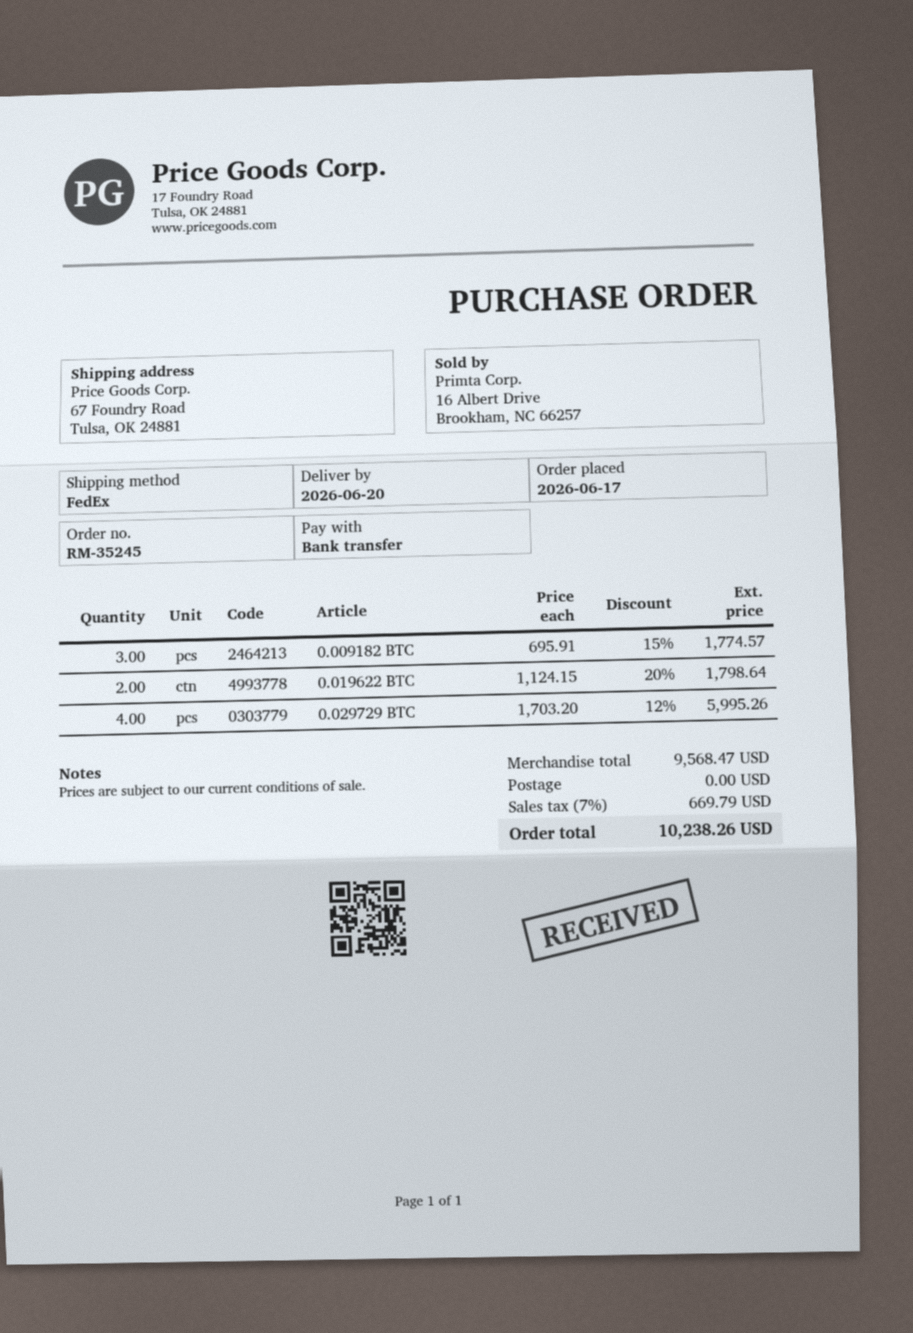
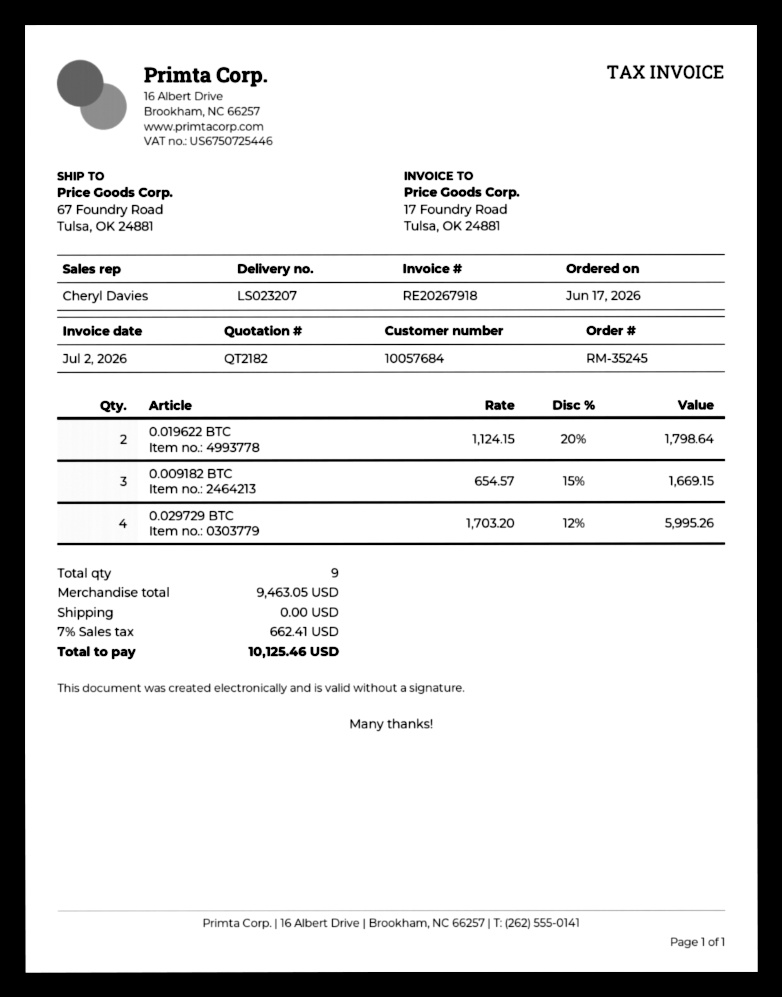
0.009182 BTC: 3 x 695.91 - 15% = 1774.57 -> 3 x 654.57 - 15% = 1669.15
subtotal: 9568.47 -> 9463.05
tax: 7% = 669.79 -> 7% = 662.41
total: 10238.26 -> 10125.46

